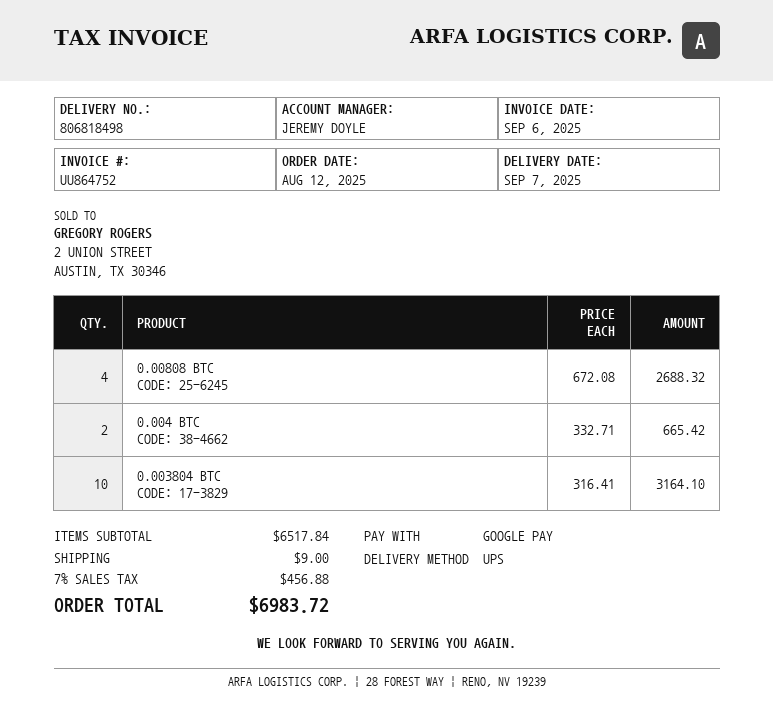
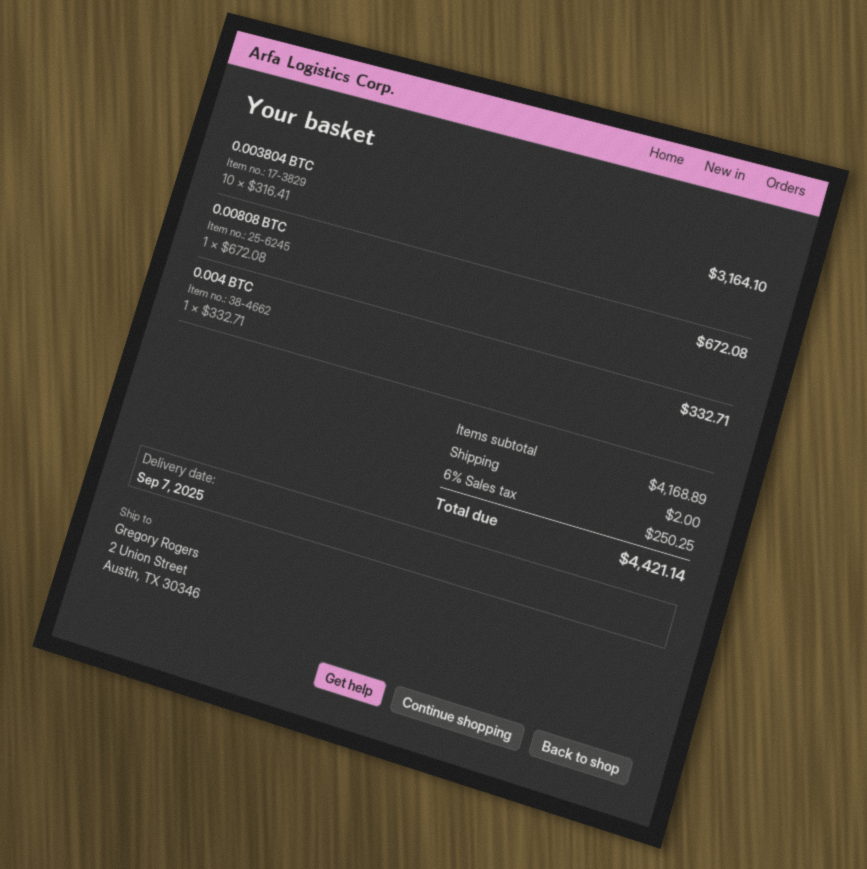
0.00808 BTC: 4 x 672.08 = 2688.32 -> 1 x 672.08 = 672.08
0.004 BTC: 2 x 332.71 = 665.42 -> 1 x 332.71 = 332.71
subtotal: 6517.84 -> 4168.89
shipping: 9.00 -> 2.00
tax: 7% = 456.88 -> 6% = 250.25
total: 6983.72 -> 4421.14

